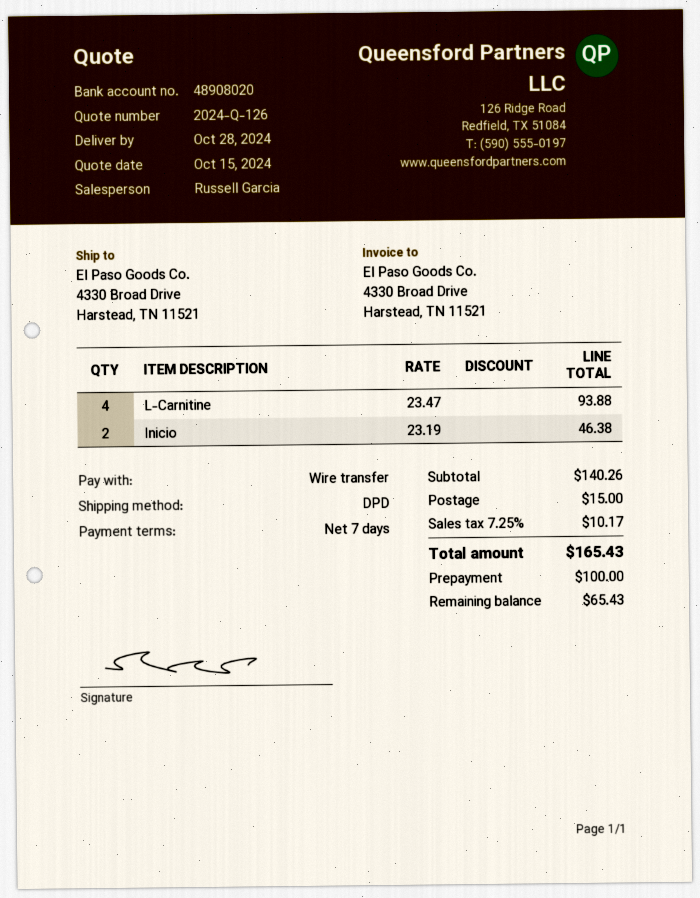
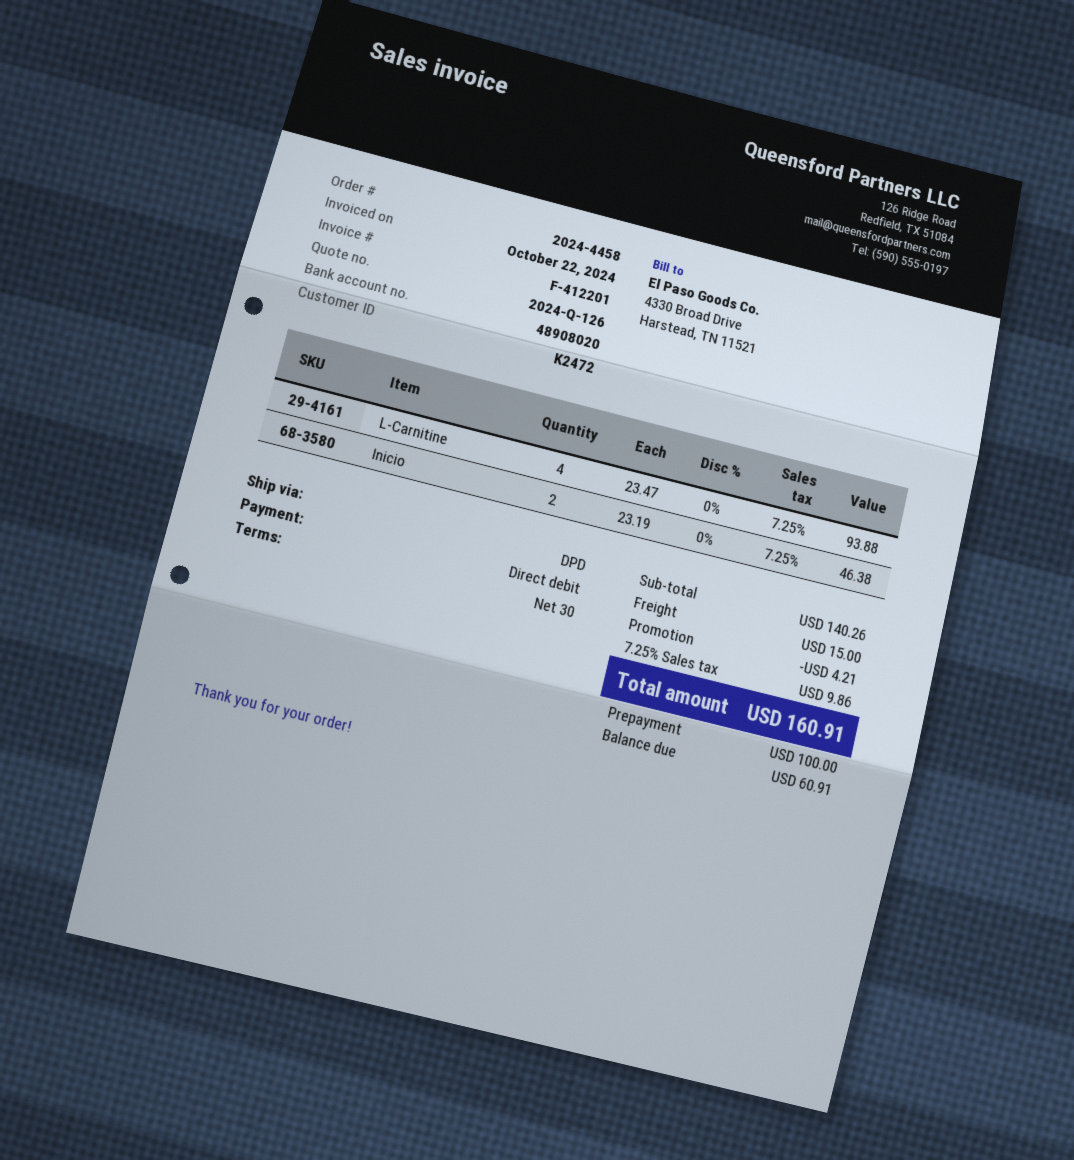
payment terms: 7 days -> 30 days
payment method: bank transfer -> direct debit
discount: none -> 4.21
tax: 7.25% = 10.17 -> 7.25% = 9.86
total: 165.43 -> 160.91
balance: 65.43 -> 60.91

